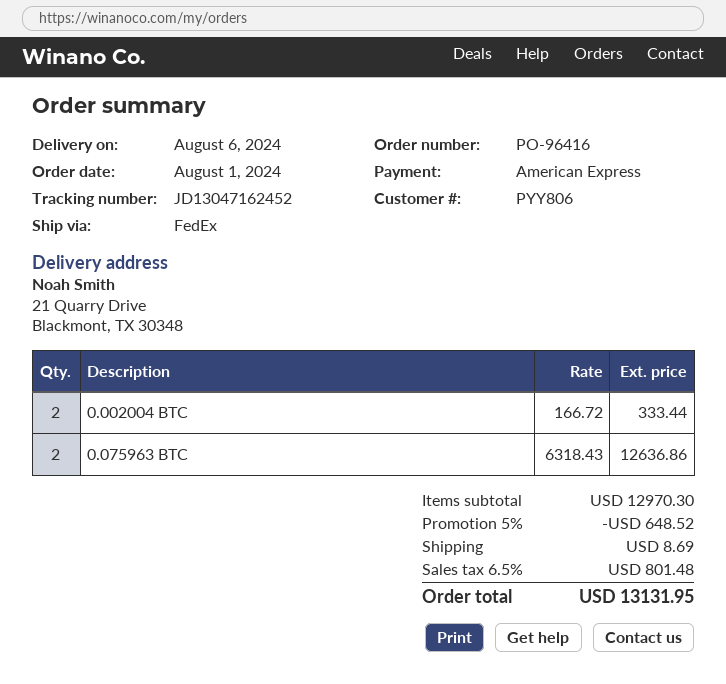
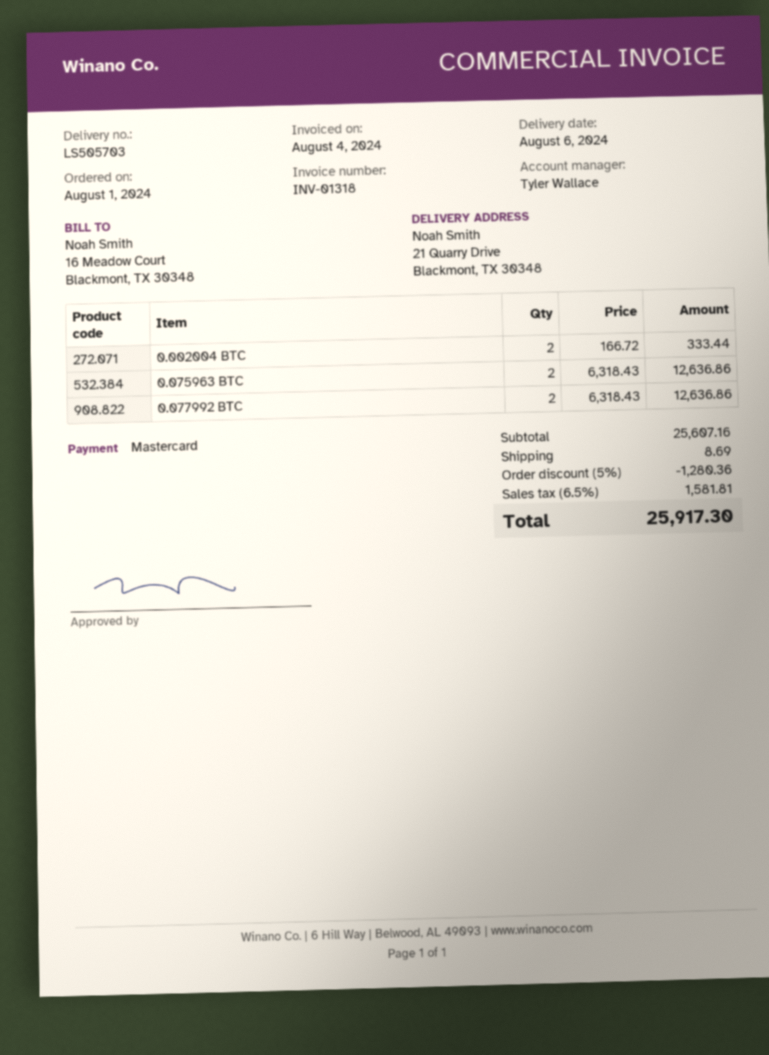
payment method: American Express -> Mastercard
0.077992 BTC: none -> 2 x 6318.43 = 12636.86
subtotal: 12970.30 -> 25607.16
discount: 5% = 648.52 -> 5% = 1280.36
tax: 6.5% = 801.48 -> 6.5% = 1581.81
total: 13131.95 -> 25917.30

